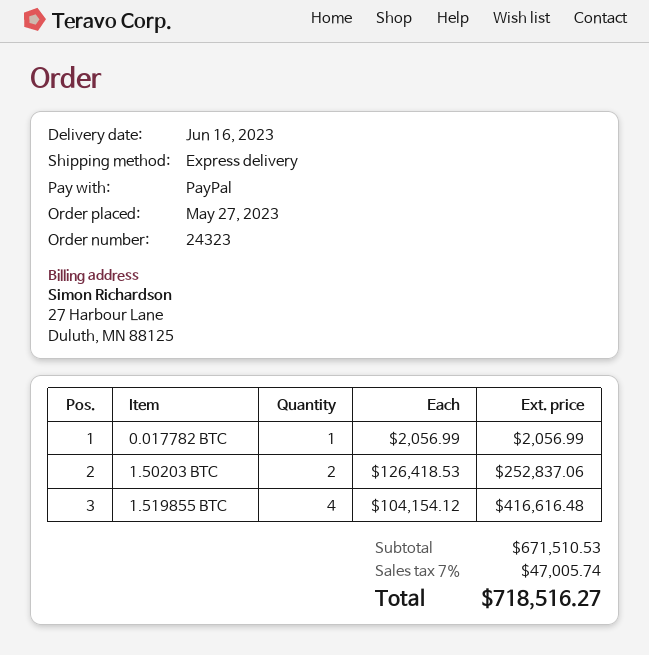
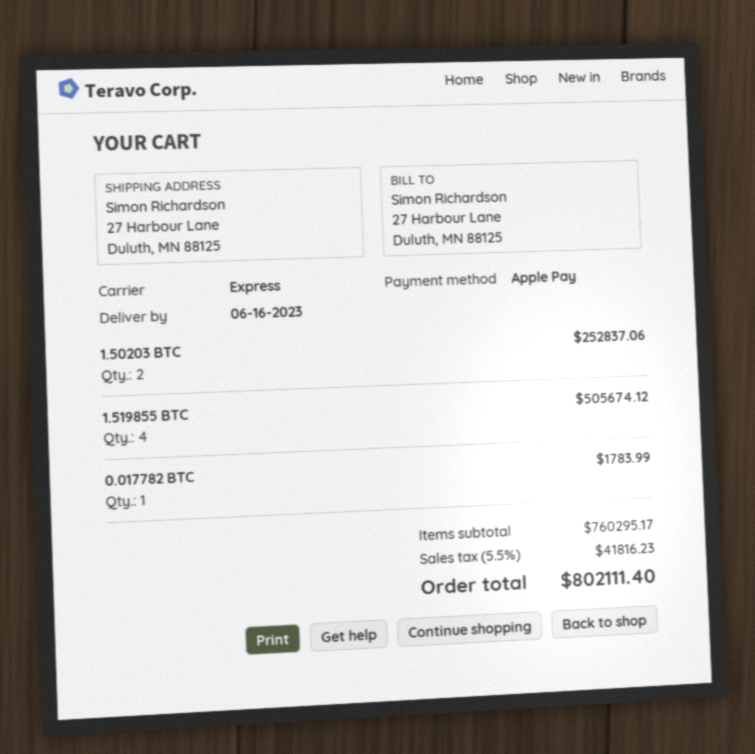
payment method: PayPal -> Apple Pay
0.017782 BTC: 1 for 2056.99 -> 1 for 1783.99
1.519855 BTC: 4 for 416616.48 -> 4 for 505674.12
subtotal: 671510.53 -> 760295.17
tax: 7% = 47005.74 -> 5.5% = 41816.23
total: 718516.27 -> 802111.40

